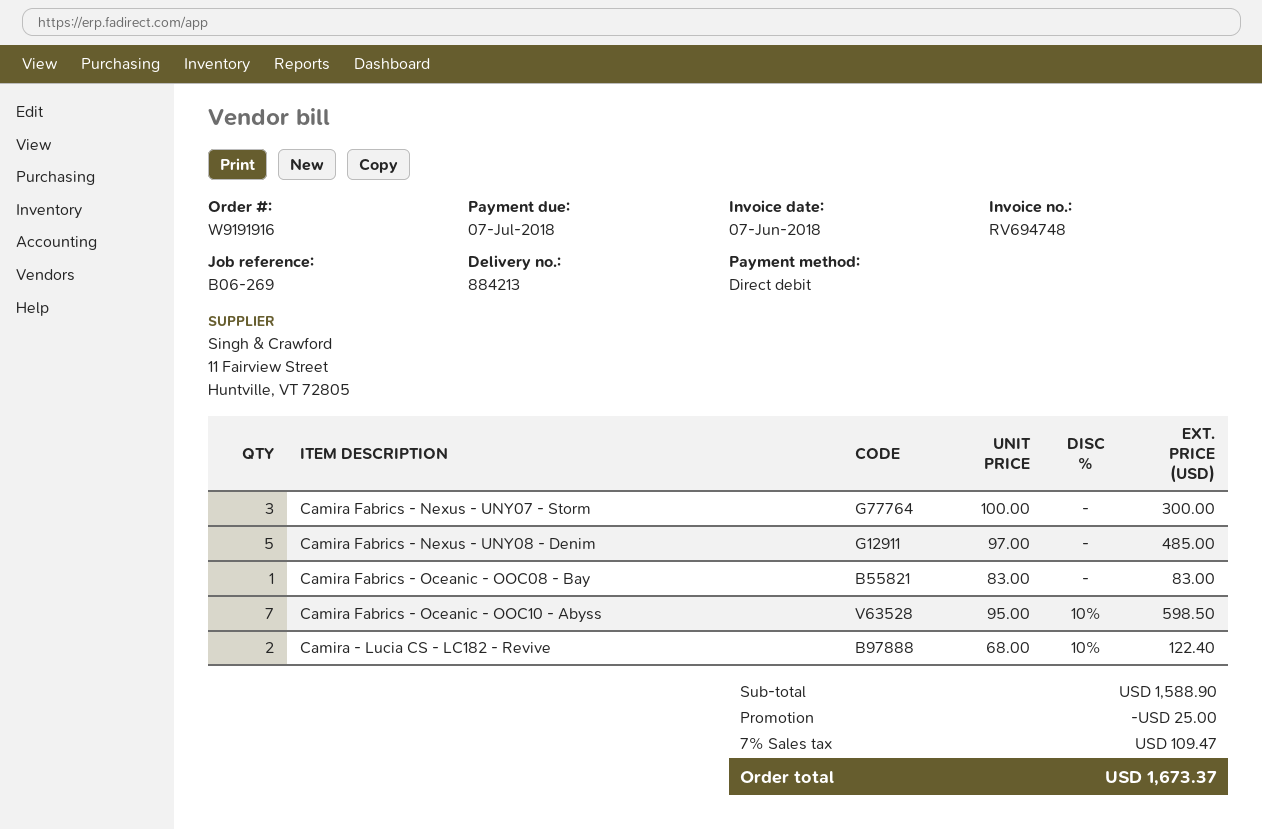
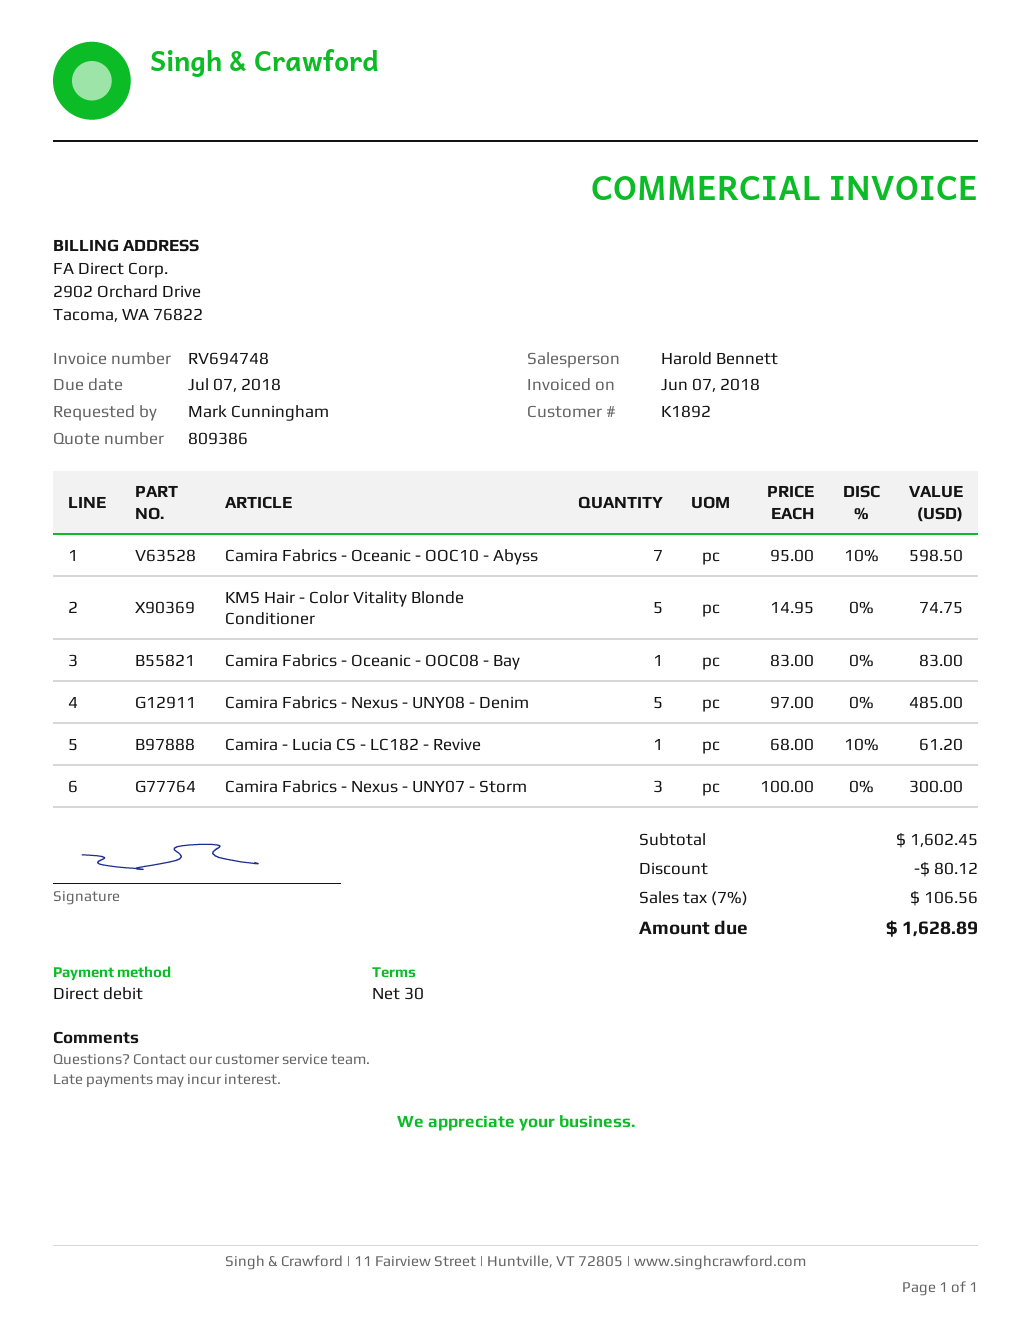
Camira - Lucia CS - LC182 - Revive: 2 x 68.00 - 10% = 122.40 -> 1 x 68.00 - 10% = 61.20
KMS Hair - Color Vitality Blonde Conditioner: none -> 5 x 14.95 = 74.75
subtotal: 1588.90 -> 1602.45
discount: 25.00 -> 80.12
tax: 7% = 109.47 -> 7% = 106.56
total: 1673.37 -> 1628.89

